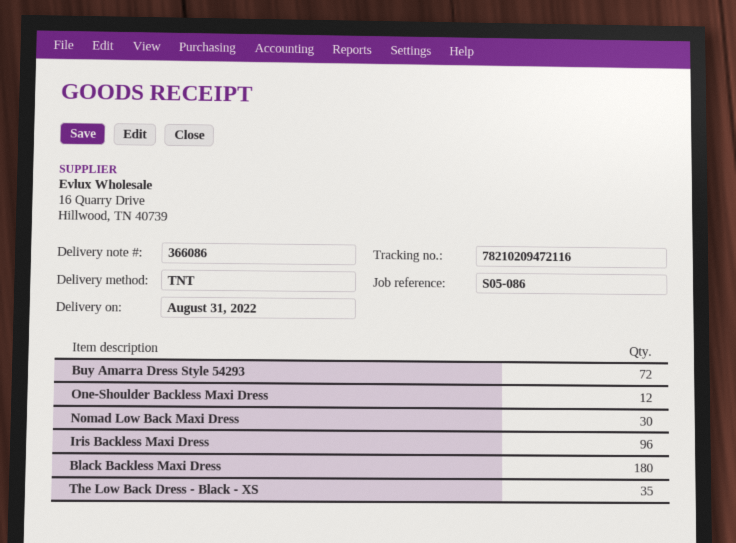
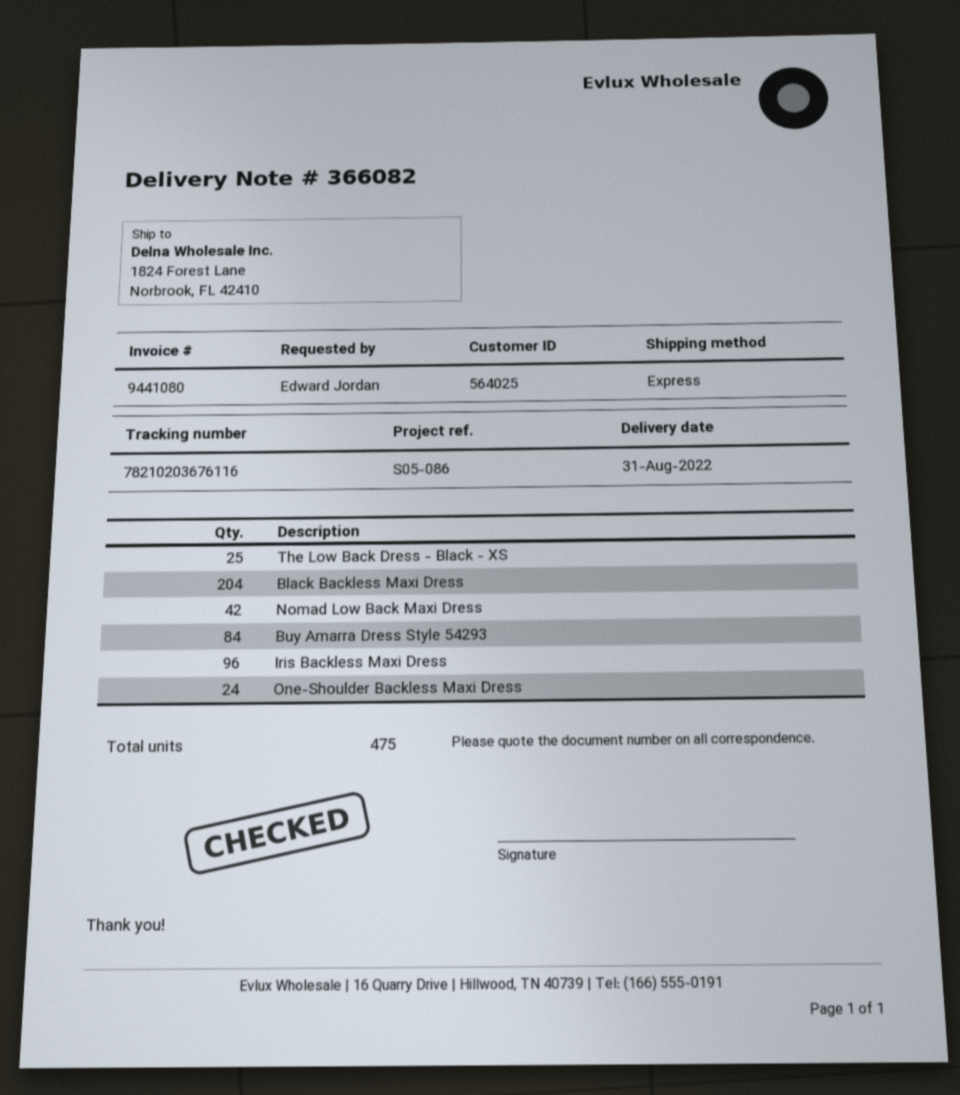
delivery note number: 366086 -> 366082
shipping method: TNT -> express
tracking number: 78210209472116 -> 78210203676116
Buy Amarra Dress Style 54293: 72 -> 84
One-Shoulder Backless Maxi Dress: 12 -> 24
Nomad Low Back Maxi Dress: 30 -> 42
Black Backless Maxi Dress: 180 -> 204
The Low Back Dress - Black - XS: 35 -> 25

